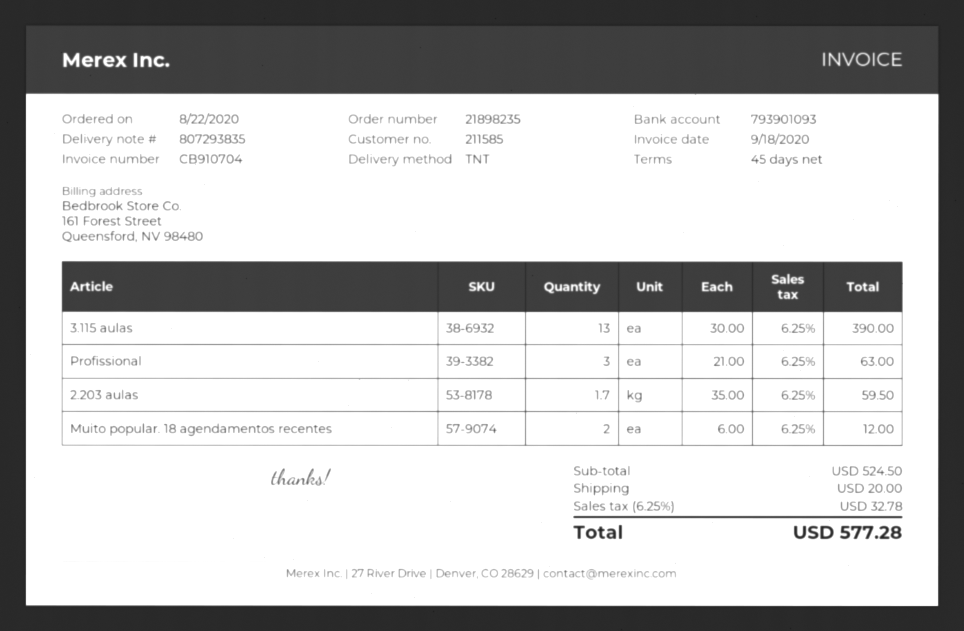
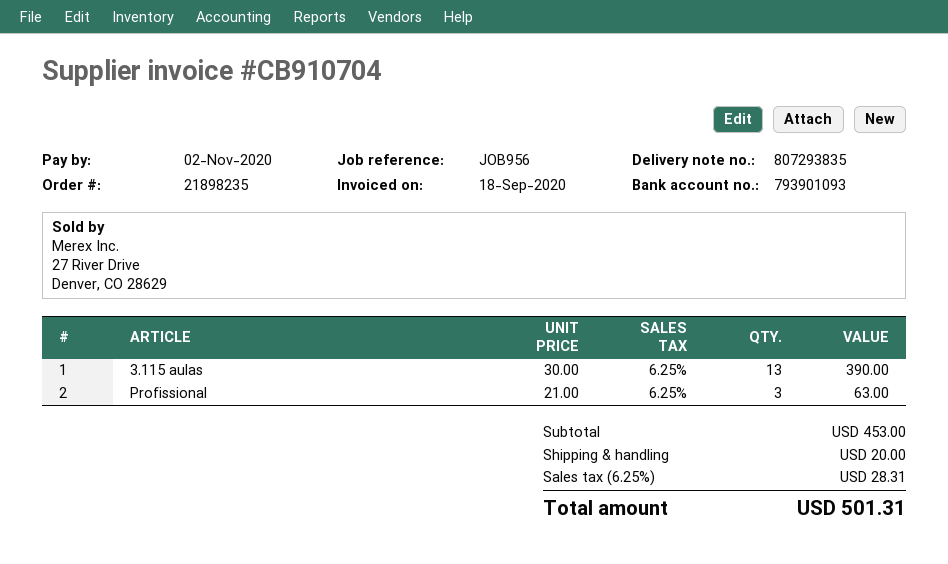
2.203 aulas: 1.7 x 35.00 = 59.50 -> none
Muito popular. 18 agendamentos recentes: 2 x 6.00 = 12.00 -> none
subtotal: 524.50 -> 453.00
tax: 6.25% = 32.78 -> 6.25% = 28.31
total: 577.28 -> 501.31

